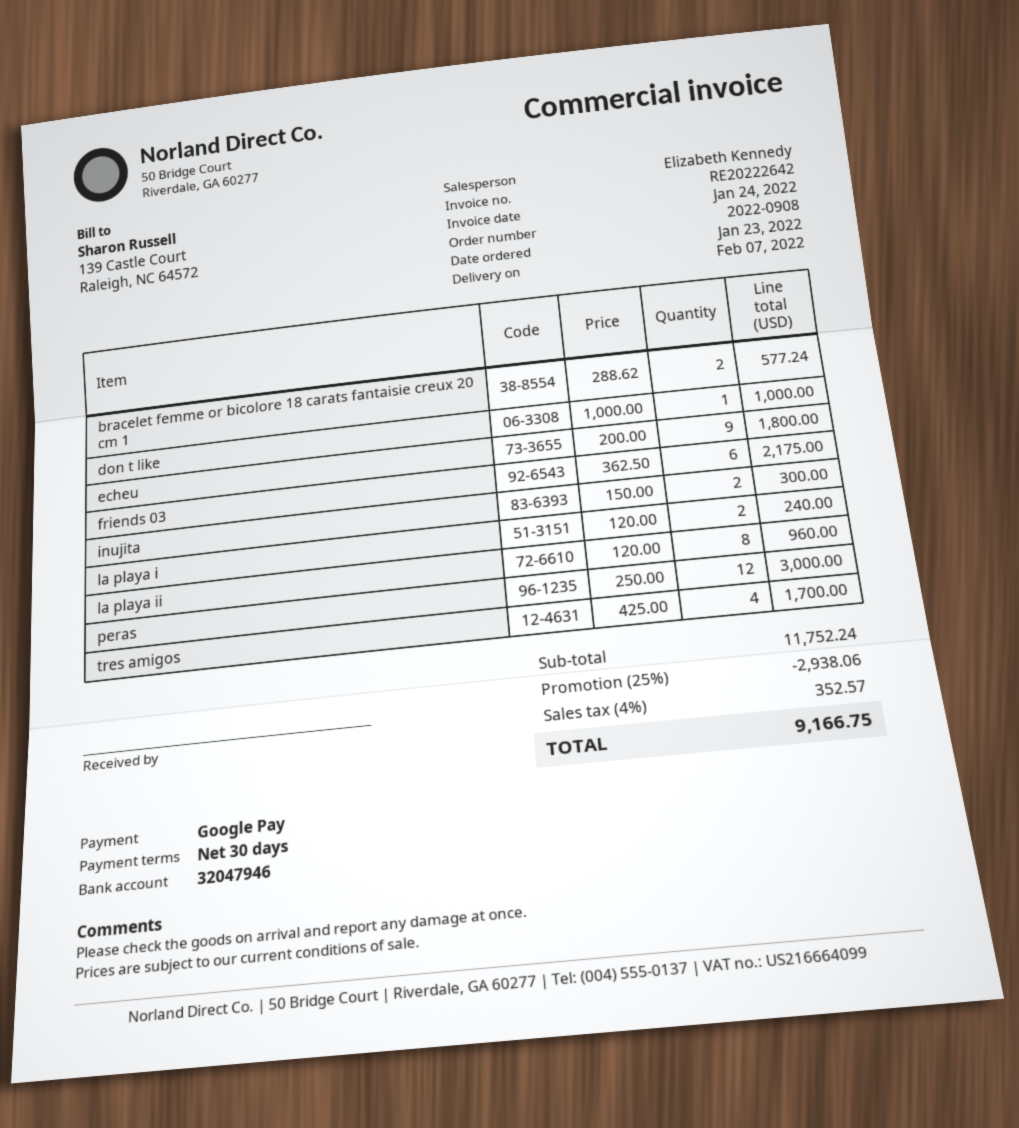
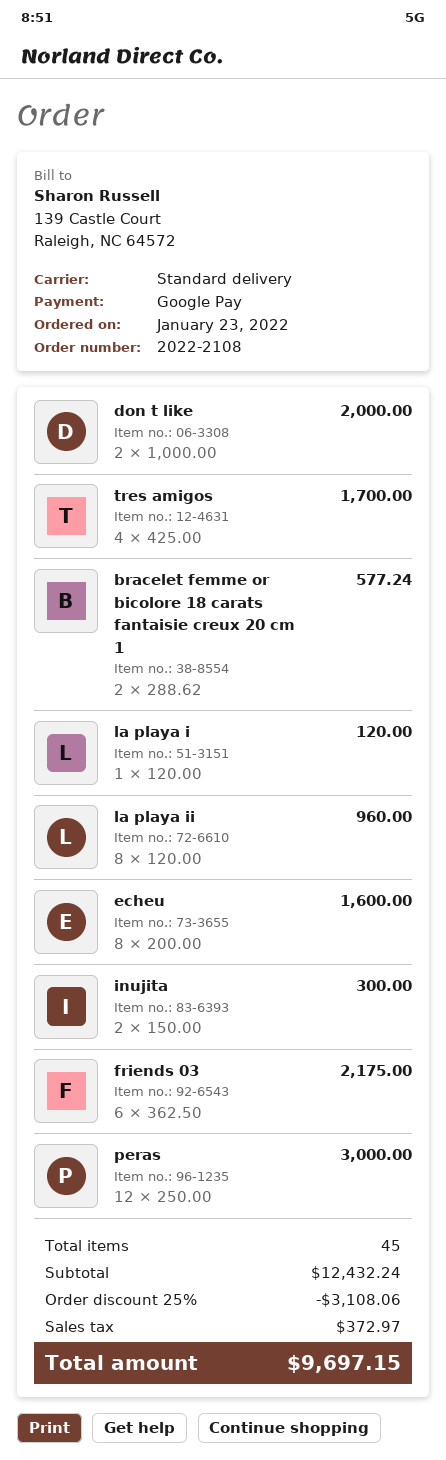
order number: 2022-0908 -> 2022-2108
don t like: 1 x 1000.00 = 1000.00 -> 2 x 1000.00 = 2000.00
echeu: 9 x 200.00 = 1800.00 -> 8 x 200.00 = 1600.00
la playa i: 2 x 120.00 = 240.00 -> 1 x 120.00 = 120.00
subtotal: 11752.24 -> 12432.24
discount: 25% = 2938.06 -> 25% = 3108.06
tax: 352.57 -> 372.97
total: 9166.75 -> 9697.15

